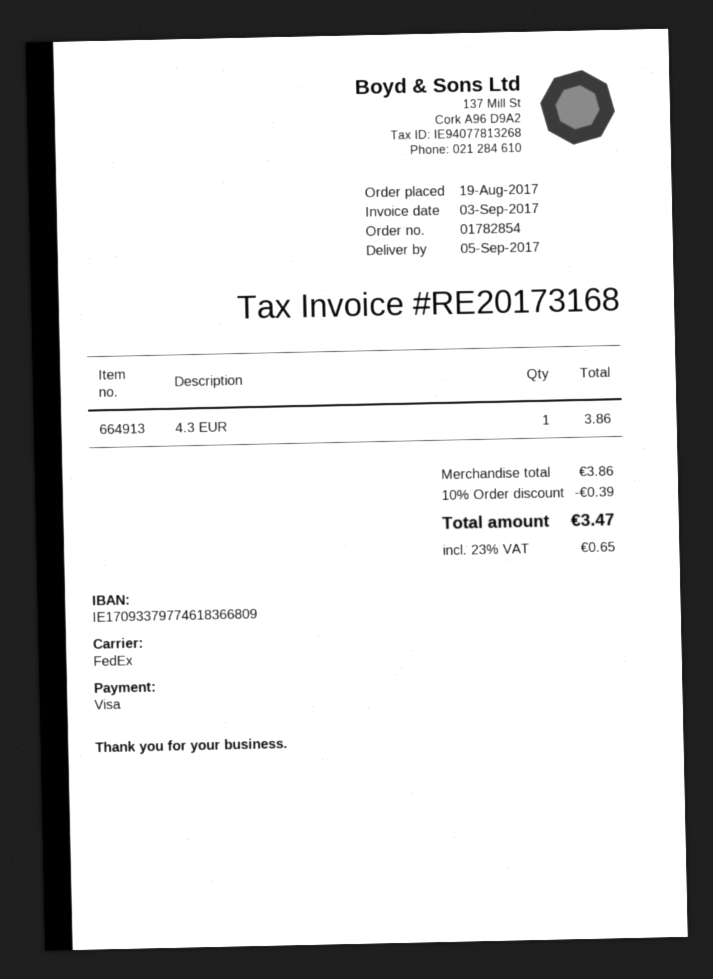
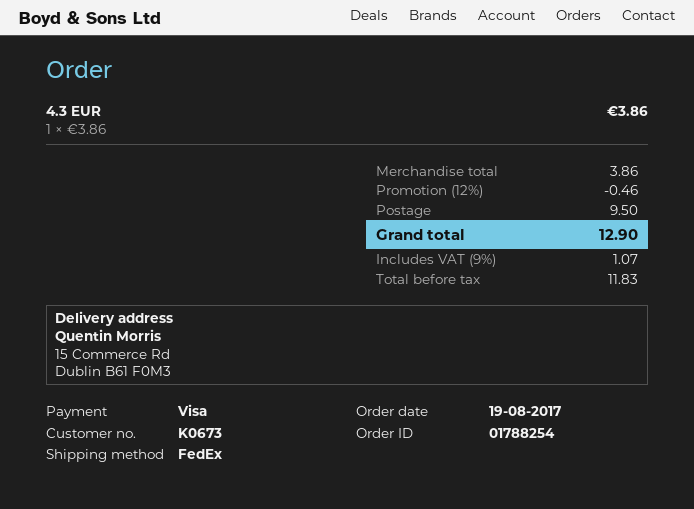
order number: 01782854 -> 01788254
discount: 10% = 0.39 -> 12% = 0.46
shipping: none -> 9.50
tax: 23% = 0.65 -> 9% = 1.07
total: 3.47 -> 12.90

